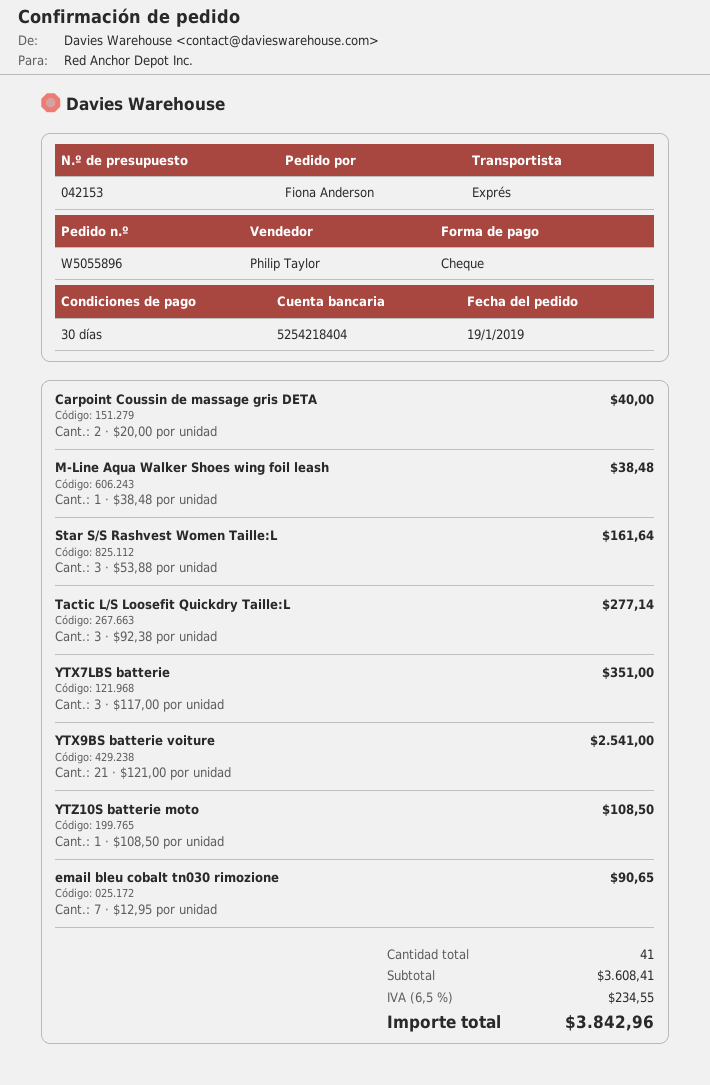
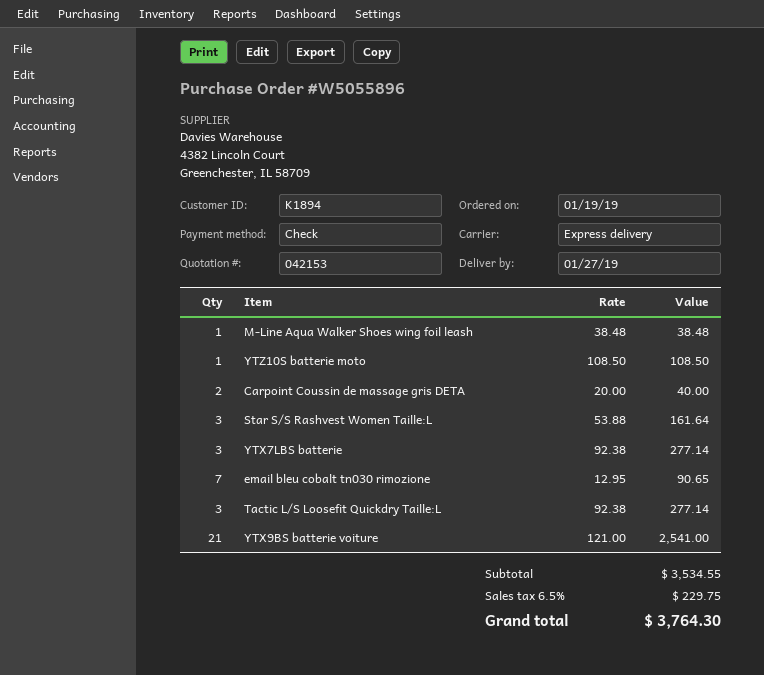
YTX7LBS batterie: 3 x 117.00 = 351.00 -> 3 x 92.38 = 277.14
subtotal: 3608.41 -> 3534.55
tax: 6.5% = 234.55 -> 6.5% = 229.75
total: 3842.96 -> 3764.30

